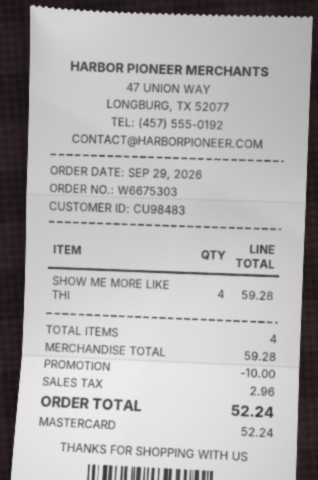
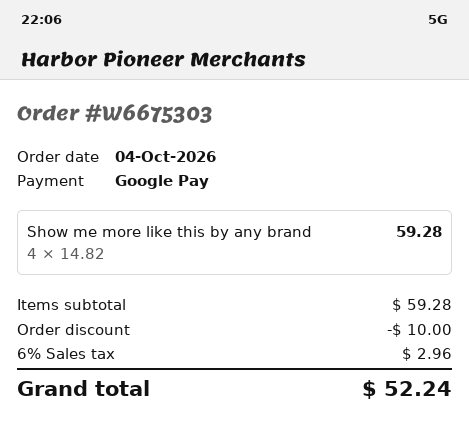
order date: 2026-09-29 -> 2026-10-04
payment method: Mastercard -> Google Pay

